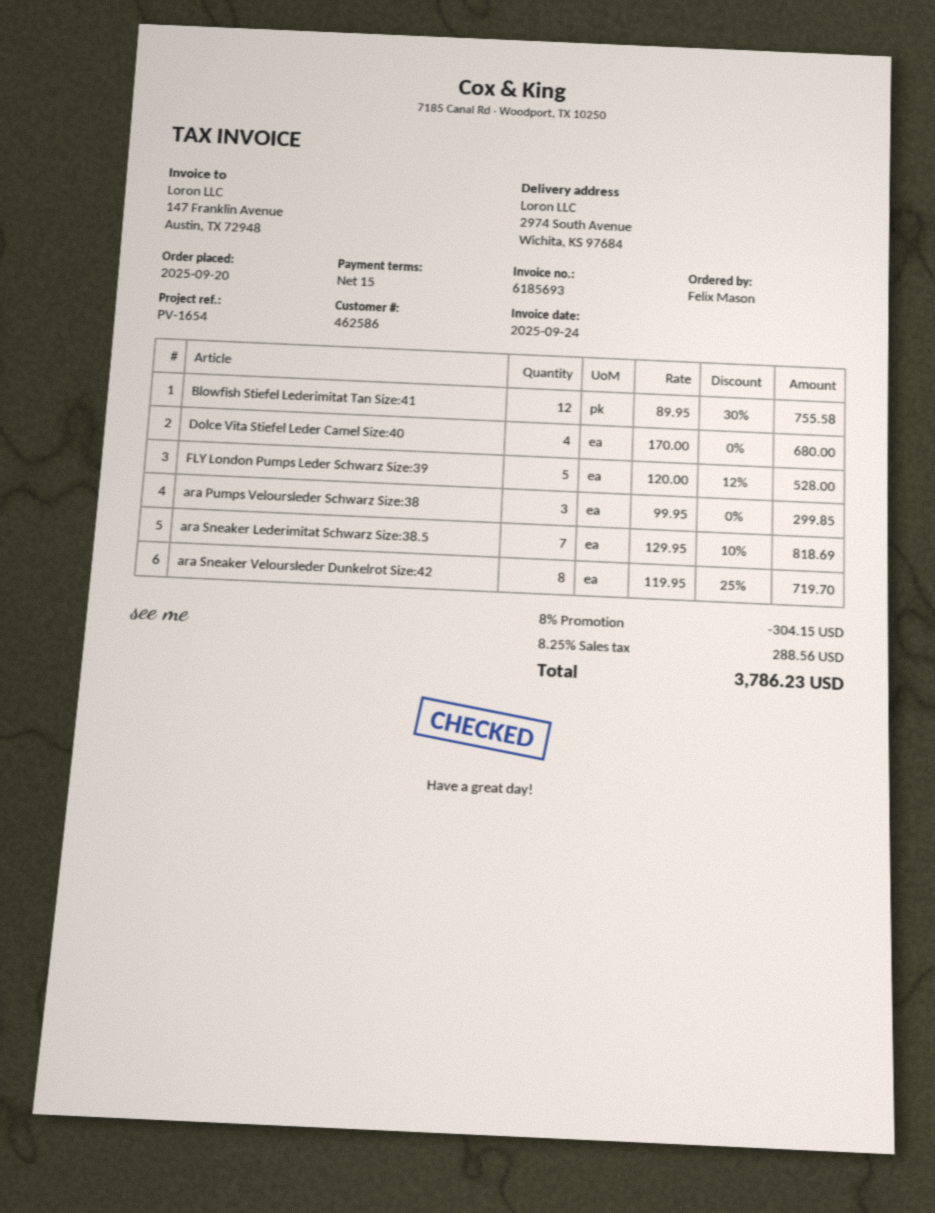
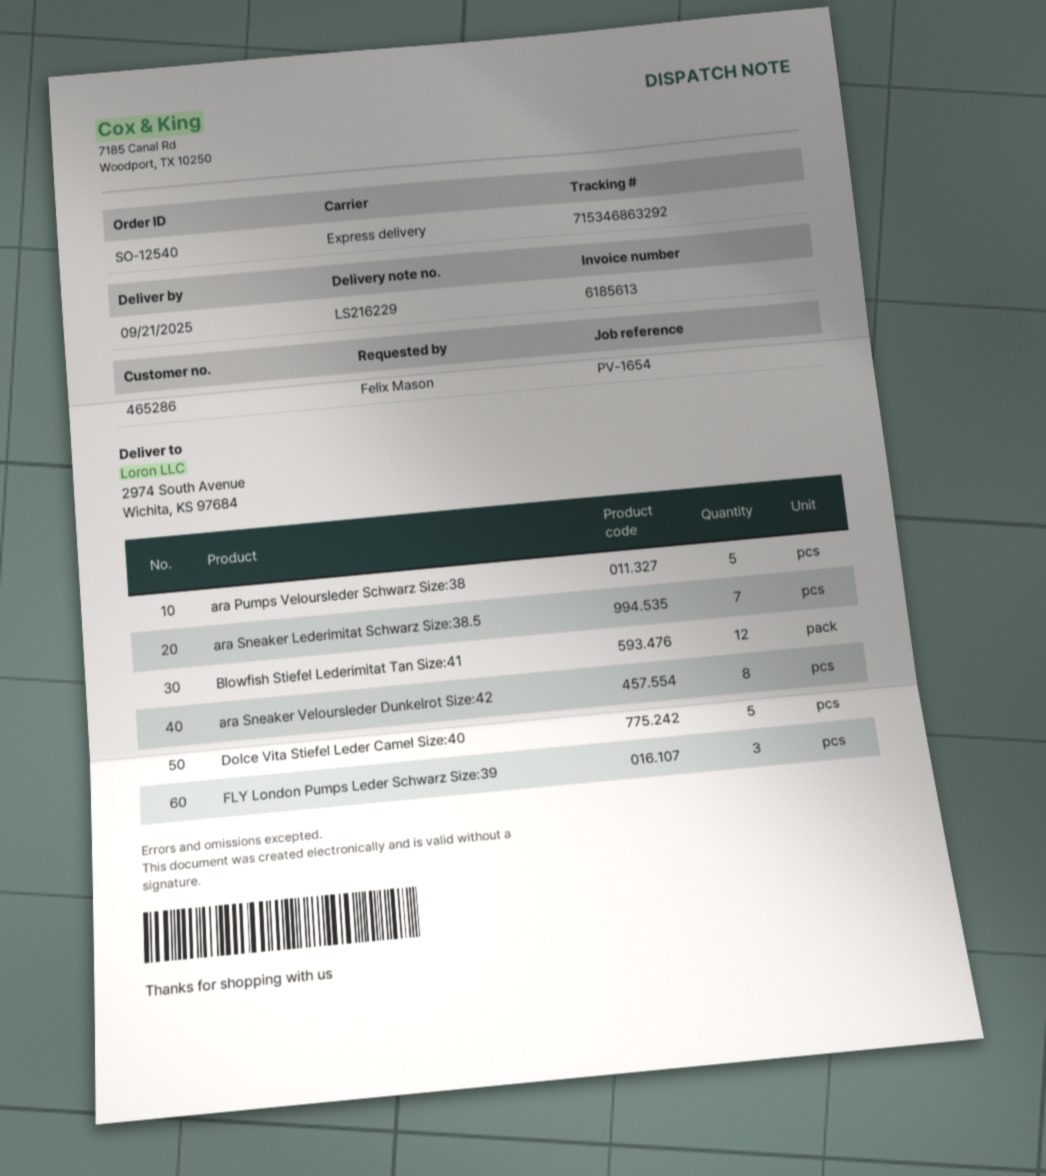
invoice number: 6185693 -> 6185613
customer number: 462586 -> 465286
Dolce Vita Stiefel Leder Camel Size:40: 4 -> 5
FLY London Pumps Leder Schwarz Size:39: 5 -> 3
ara Pumps Veloursleder Schwarz Size:38: 3 -> 5

